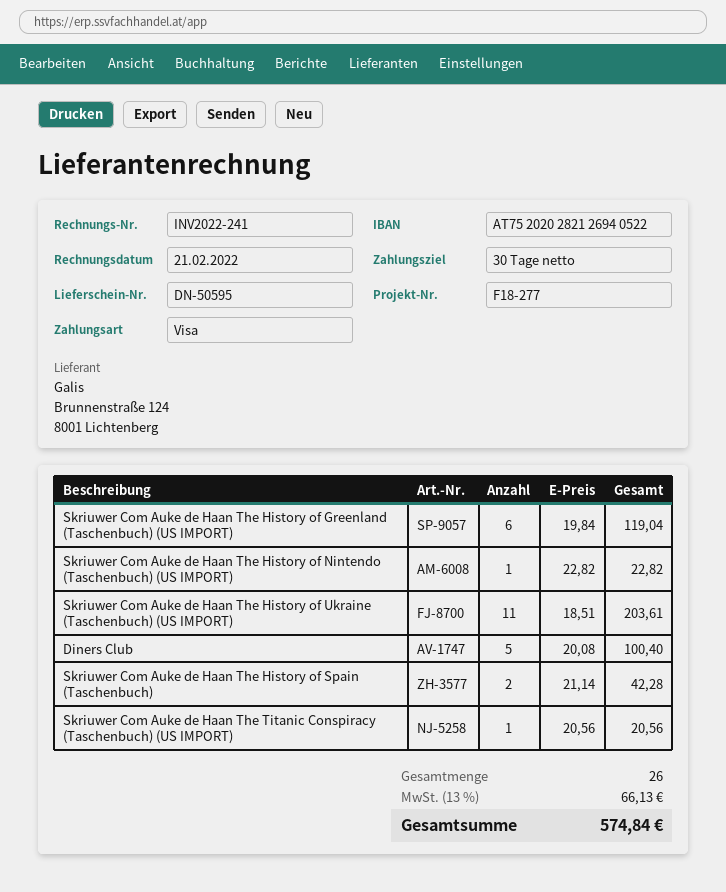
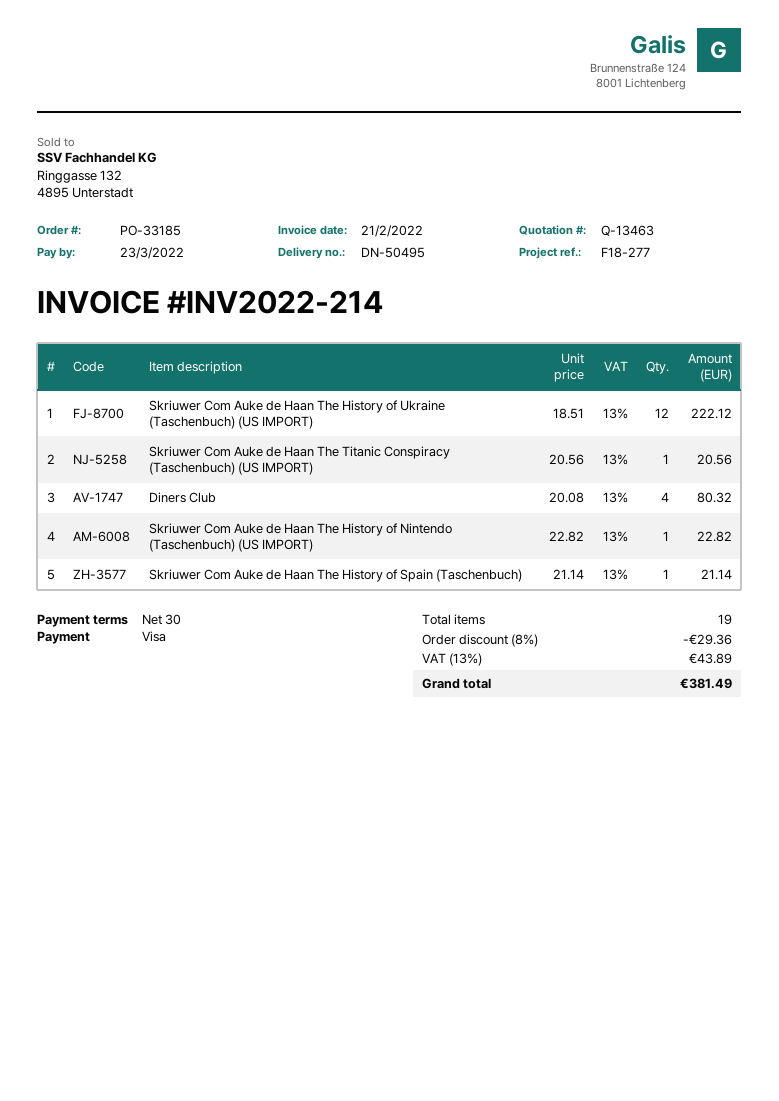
delivery note number: DN-50595 -> DN-50495
invoice number: INV2022-241 -> INV2022-214
Skriuwer Com Auke de Haan The History of Greenland (Taschenbuch) (US IMPORT): 6 x 19.84 = 119.04 -> none
Skriuwer Com Auke de Haan The History of Ukraine (Taschenbuch) (US IMPORT): 11 x 18.51 = 203.61 -> 12 x 18.51 = 222.12
Diners Club: 5 x 20.08 = 100.40 -> 4 x 20.08 = 80.32
Skriuwer Com Auke de Haan The History of Spain (Taschenbuch): 2 x 21.14 = 42.28 -> 1 x 21.14 = 21.14
total quantity: 26 -> 19
discount: none -> 8% = 29.36
tax: 13% = 66.13 -> 13% = 43.89
total: 574.84 -> 381.49

